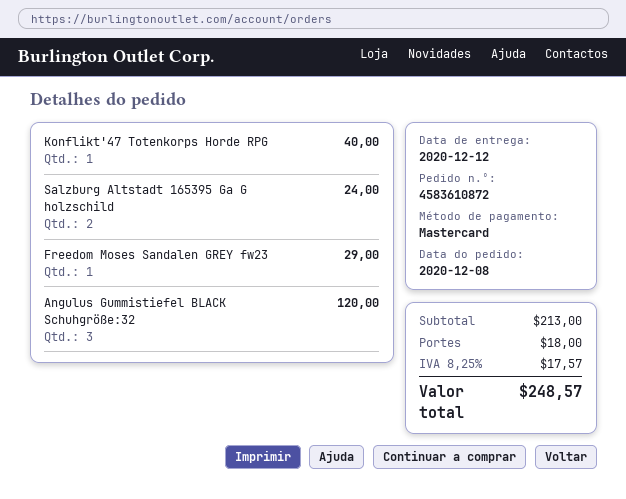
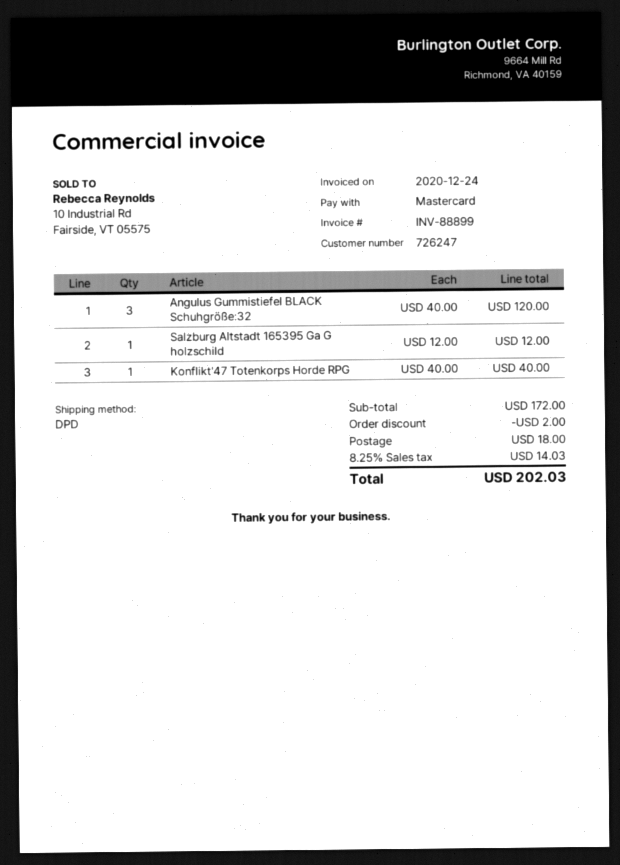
Salzburg Altstadt 165395 Ga G holzschild: 2 for 24.00 -> 1 for 12.00
Freedom Moses Sandalen GREY fw23: 1 for 29.00 -> none
subtotal: 213.00 -> 172.00
discount: none -> 2.00
tax: 8.25% = 17.57 -> 8.25% = 14.03
total: 248.57 -> 202.03

